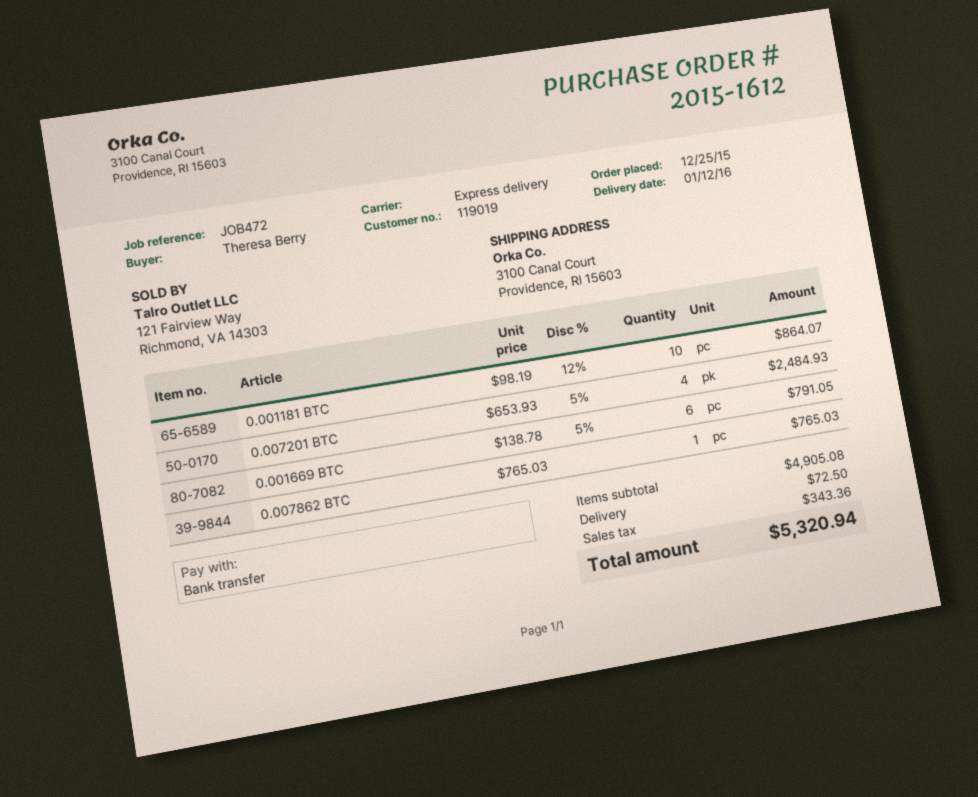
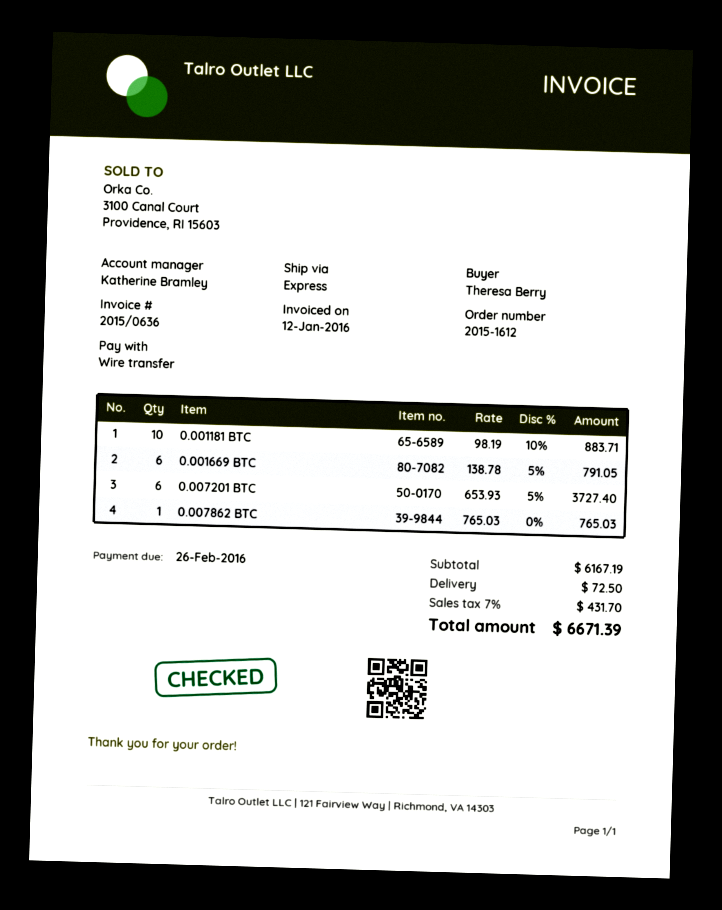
0.001181 BTC: 10 x 98.19 - 12% = 864.07 -> 10 x 98.19 - 10% = 883.71
0.007201 BTC: 4 x 653.93 - 5% = 2484.93 -> 6 x 653.93 - 5% = 3727.40
subtotal: 4905.08 -> 6167.19
tax: 343.36 -> 431.70
total: 5320.94 -> 6671.39

